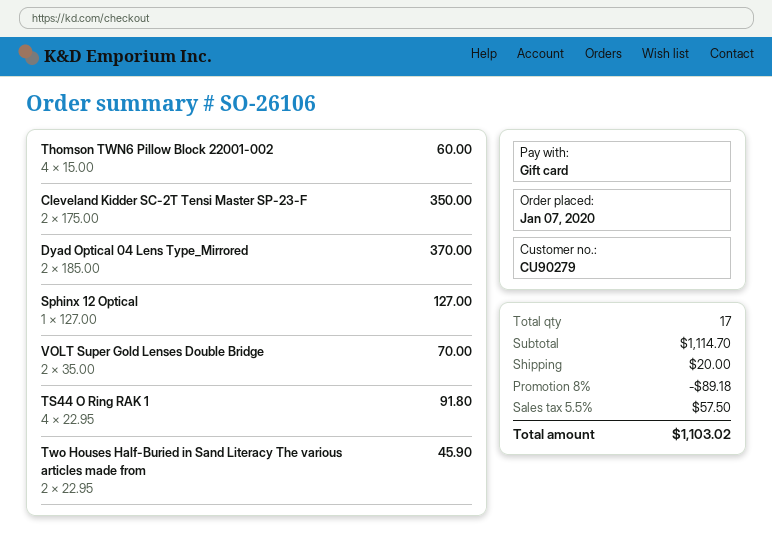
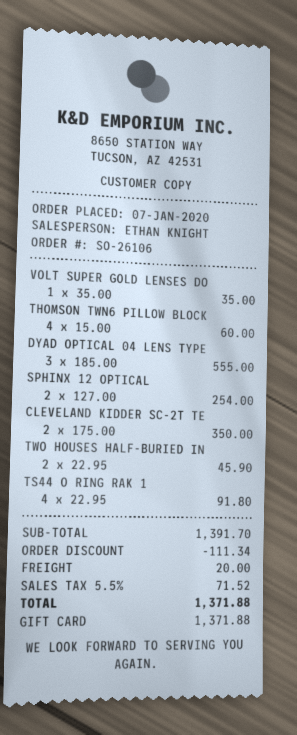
Dyad Optical 04 Lens Type_Mirrored: 2 x 185.00 = 370.00 -> 3 x 185.00 = 555.00
Sphinx 12 Optical: 1 x 127.00 = 127.00 -> 2 x 127.00 = 254.00
VOLT Super Gold Lenses Double Bridge: 2 x 35.00 = 70.00 -> 1 x 35.00 = 35.00
subtotal: 1114.70 -> 1391.70
discount: 89.18 -> 111.34
tax: 5.5% = 57.50 -> 5.5% = 71.52
total: 1103.02 -> 1371.88

